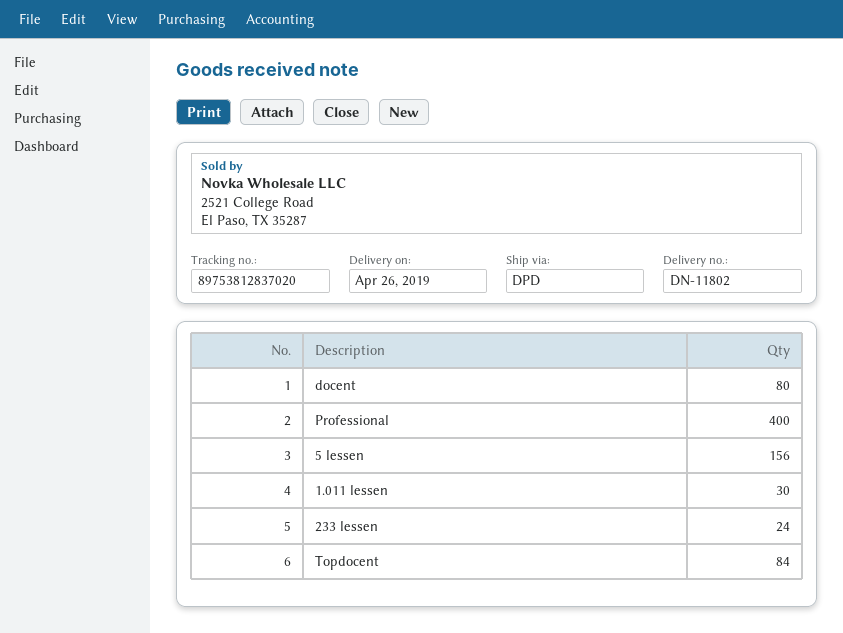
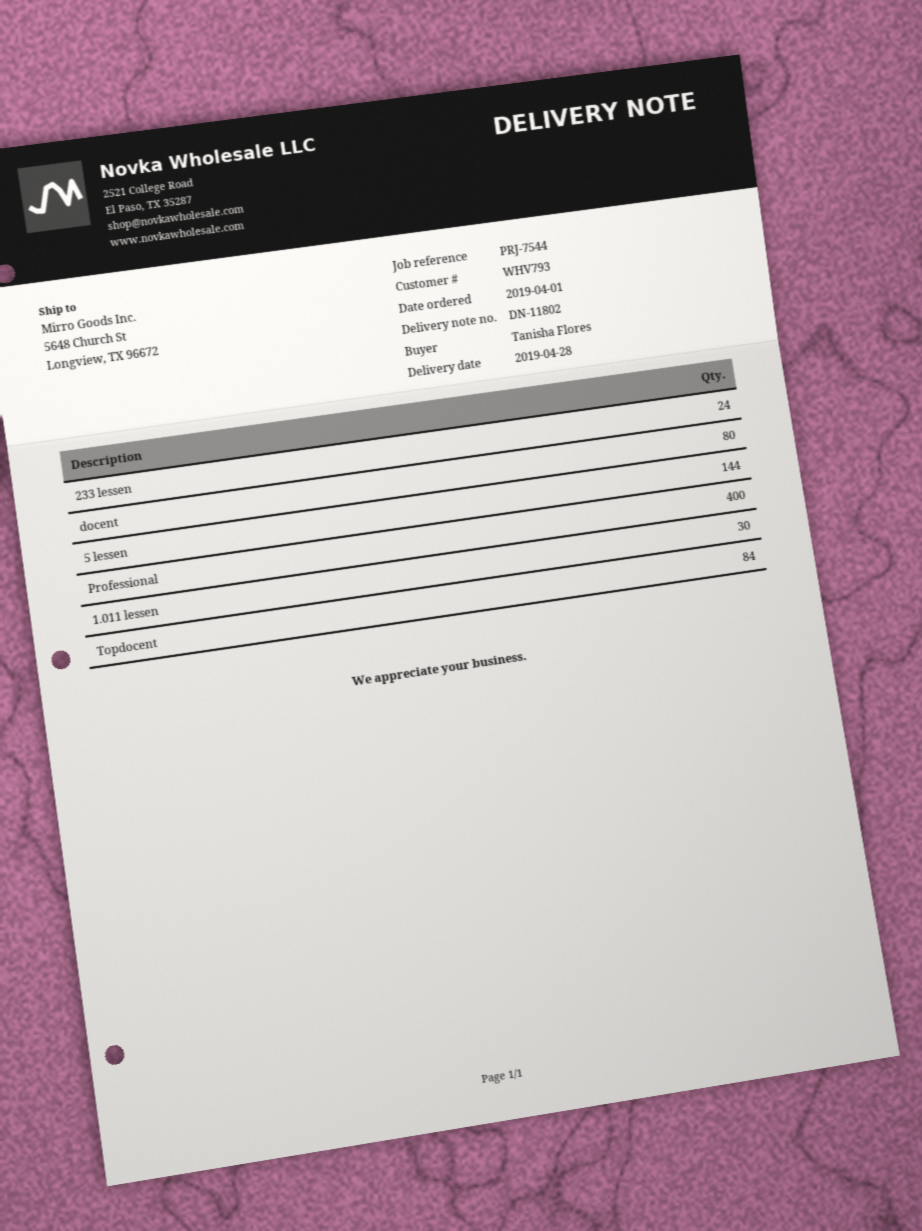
delivery date: 2019-04-26 -> 2019-04-28
5 lessen: 156 -> 144

